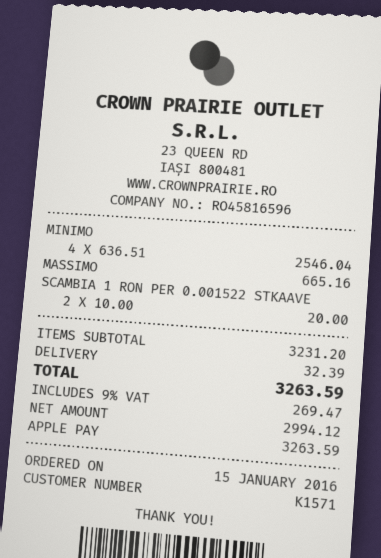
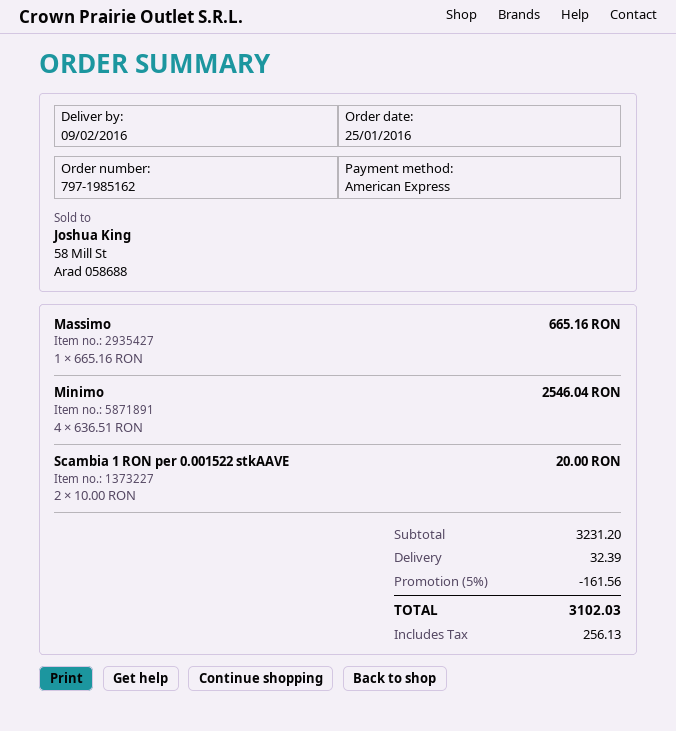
order date: 2016-01-15 -> 2016-01-25
payment method: Apple Pay -> American Express
discount: none -> 5% = 161.56
tax: 269.47 -> 256.13
total: 3263.59 -> 3102.03

